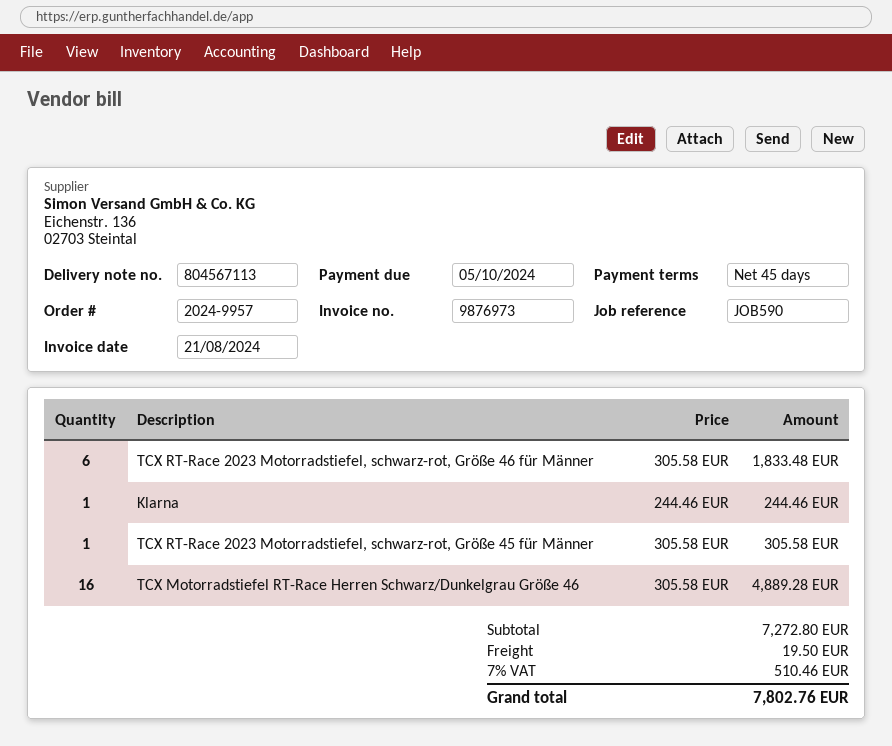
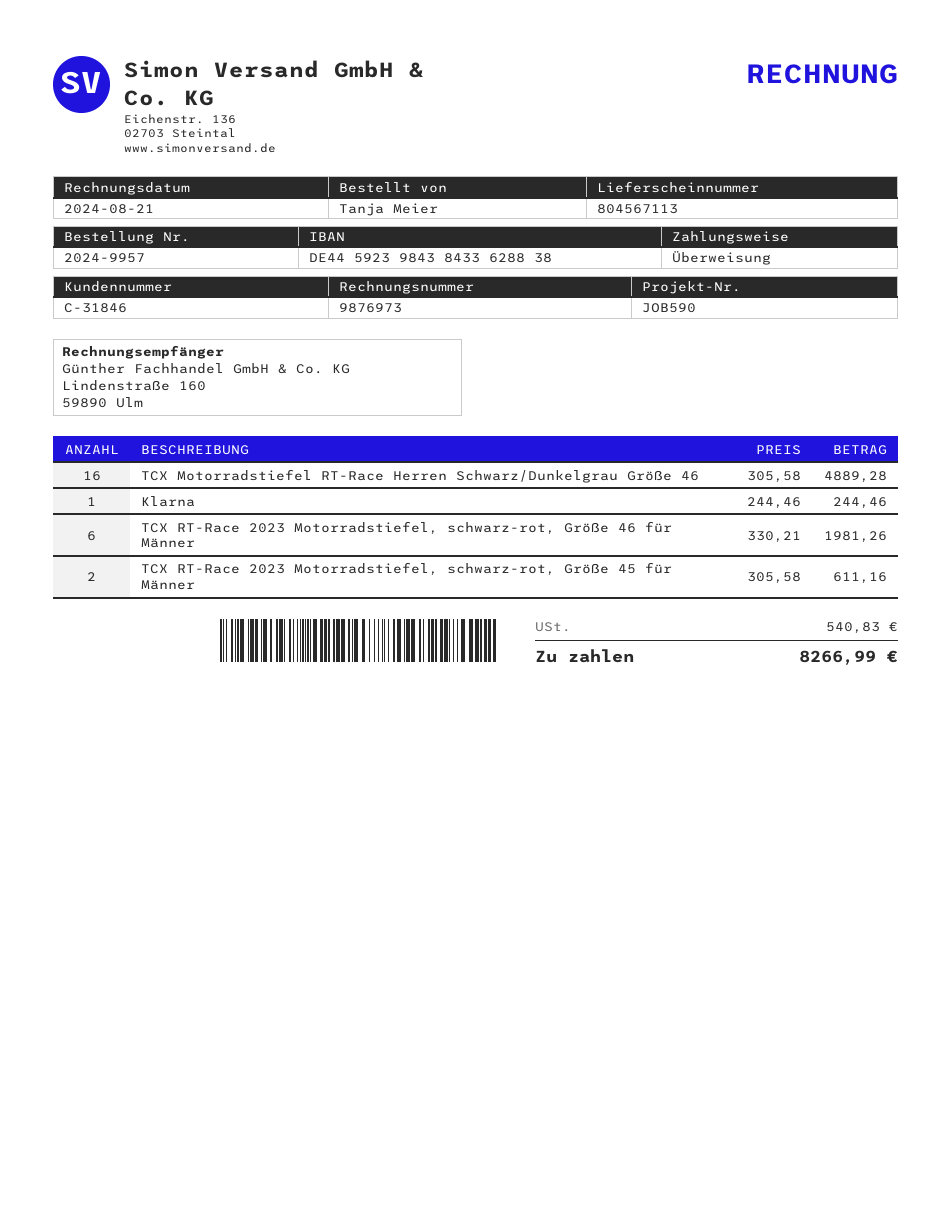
TCX RT-Race 2023 Motorradstiefel, schwarz-rot, Größe 46 für Männer: 6 x 305.58 = 1833.48 -> 6 x 330.21 = 1981.26
TCX RT-Race 2023 Motorradstiefel, schwarz-rot, Größe 45 für Männer: 1 x 305.58 = 305.58 -> 2 x 305.58 = 611.16
shipping: 19.50 -> none
tax: 510.46 -> 540.83
total: 7802.76 -> 8266.99

